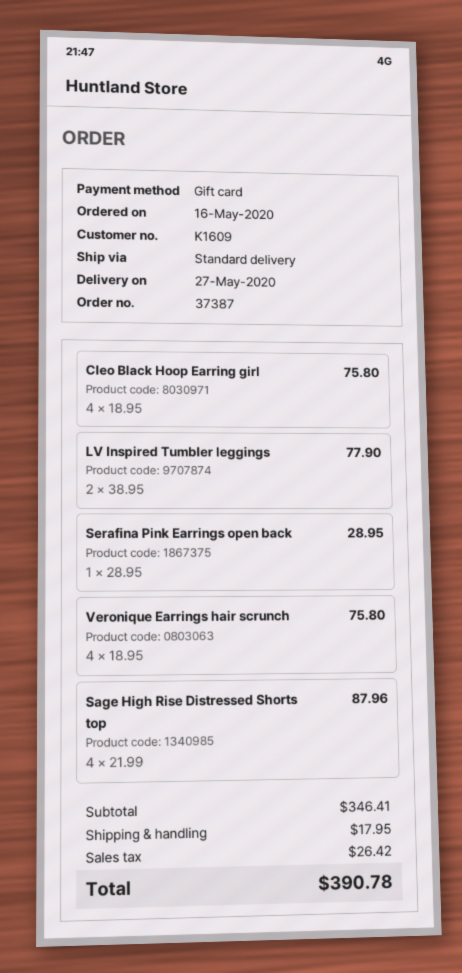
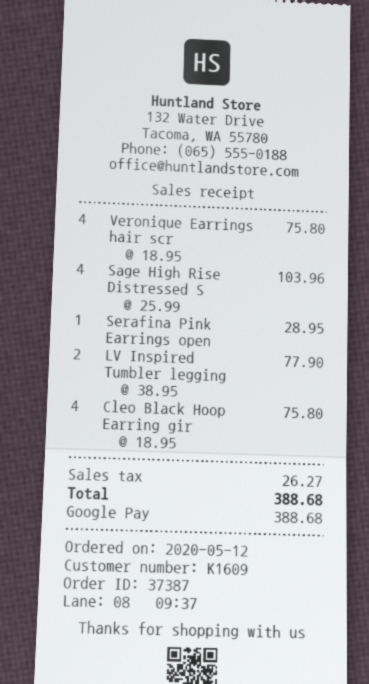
order date: 2020-05-16 -> 2020-05-12
payment method: gift card -> Google Pay
Sage High Rise Distressed Shorts top: 4 x 21.99 = 87.96 -> 4 x 25.99 = 103.96
shipping: 17.95 -> none
tax: 26.42 -> 26.27
total: 390.78 -> 388.68

